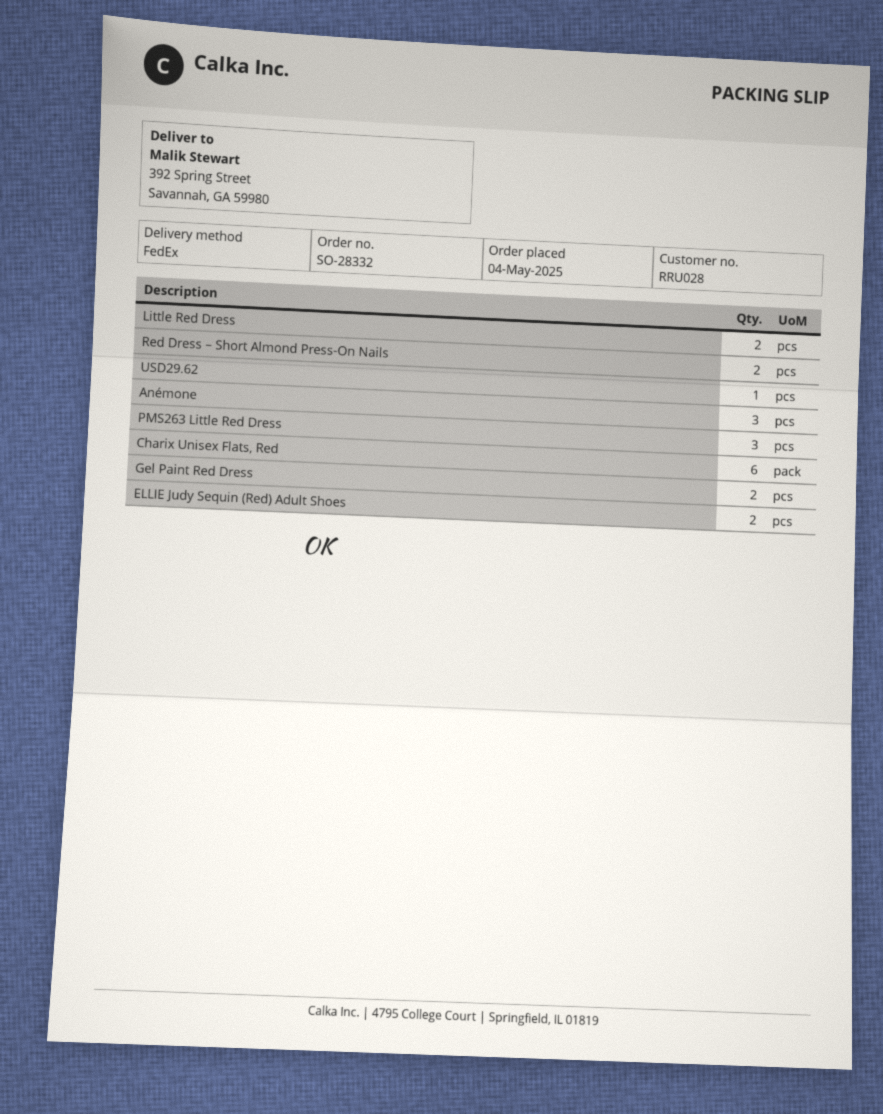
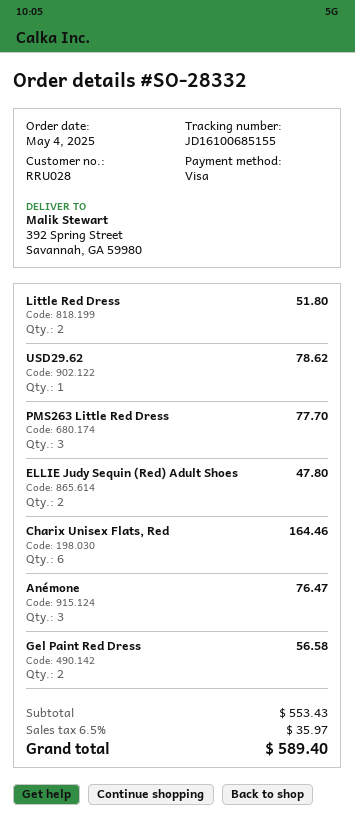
Red Dress – Short Almond Press-On Nails: 2 -> none

